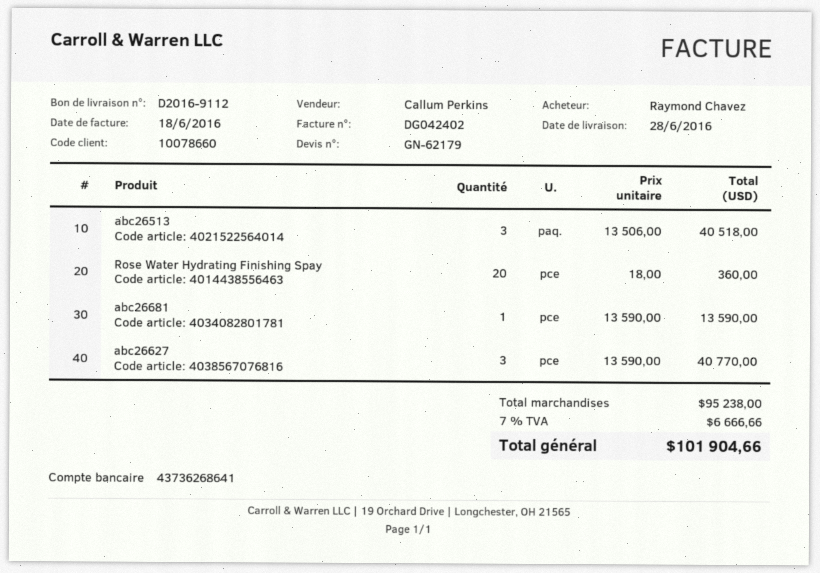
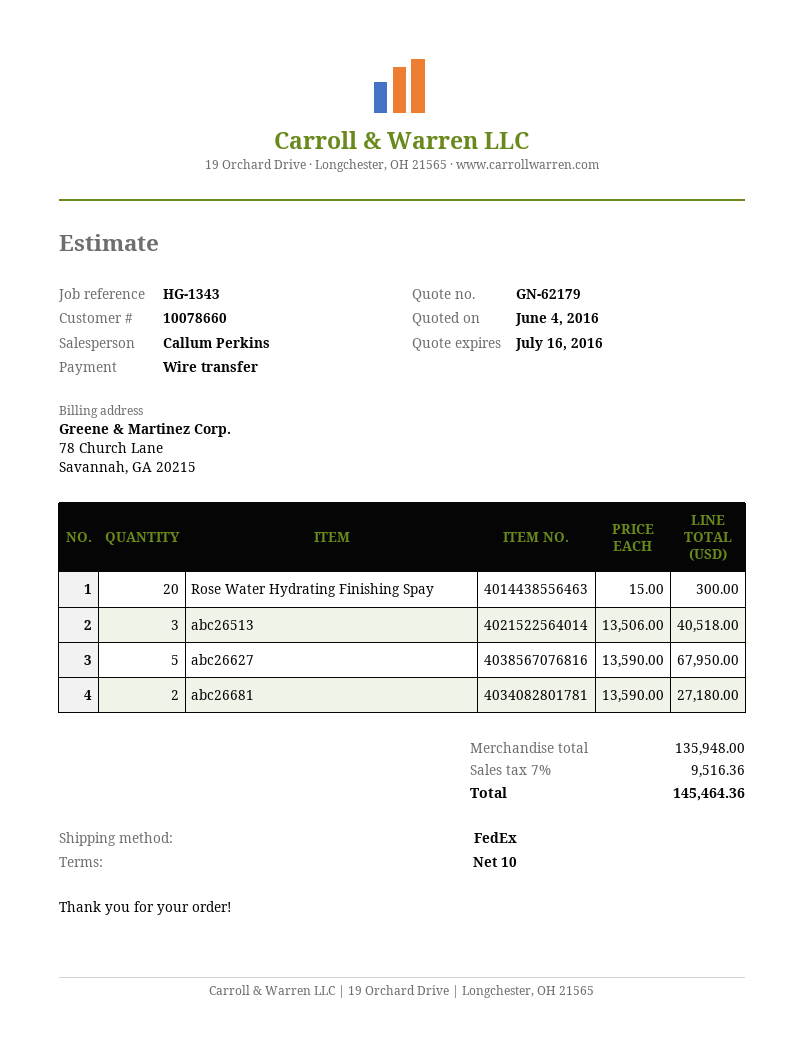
Rose Water Hydrating Finishing Spay: 20 x 18.00 = 360.00 -> 20 x 15.00 = 300.00
abc26681: 1 x 13590.00 = 13590.00 -> 2 x 13590.00 = 27180.00
abc26627: 3 x 13590.00 = 40770.00 -> 5 x 13590.00 = 67950.00
subtotal: 95238.00 -> 135948.00
tax: 7% = 6666.66 -> 7% = 9516.36
total: 101904.66 -> 145464.36

